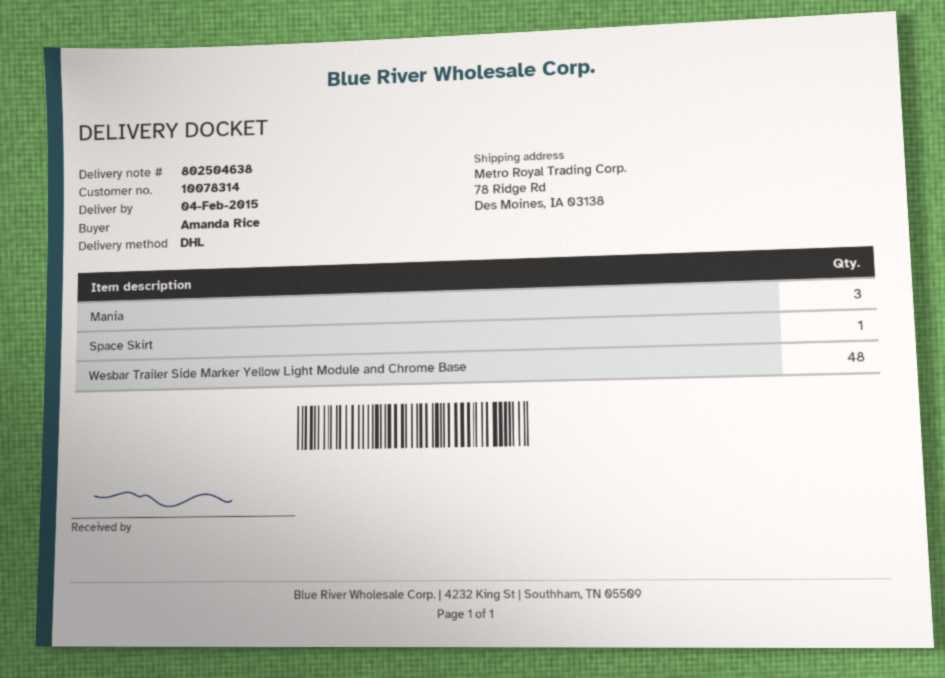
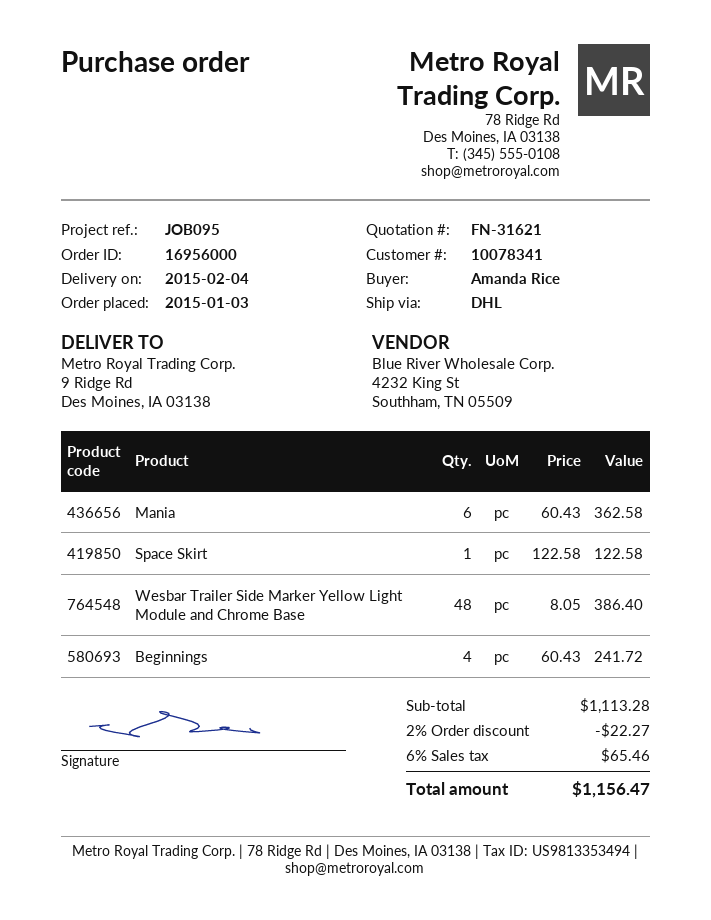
customer number: 10078314 -> 10078341
ship to: 78 Ridge Rd, Des Moines, IA 03138 -> 9 Ridge Rd, Des Moines, IA 03138
Mania: 3 -> 6
Beginnings: none -> 4

